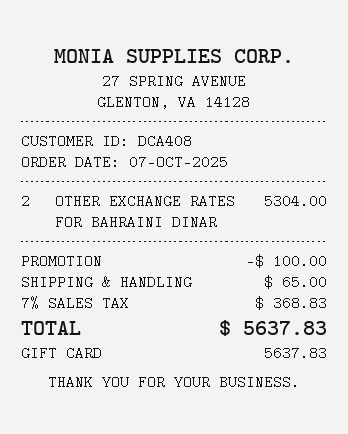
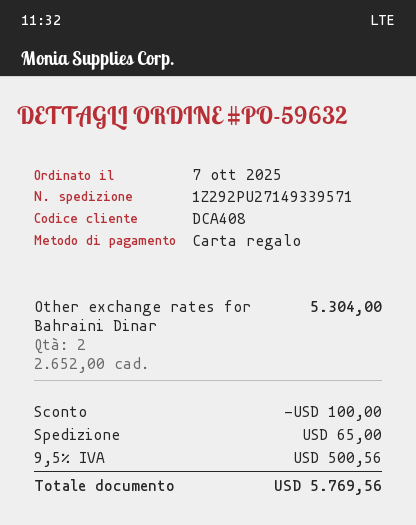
tax: 7% = 368.83 -> 9.5% = 500.56
total: 5637.83 -> 5769.56

